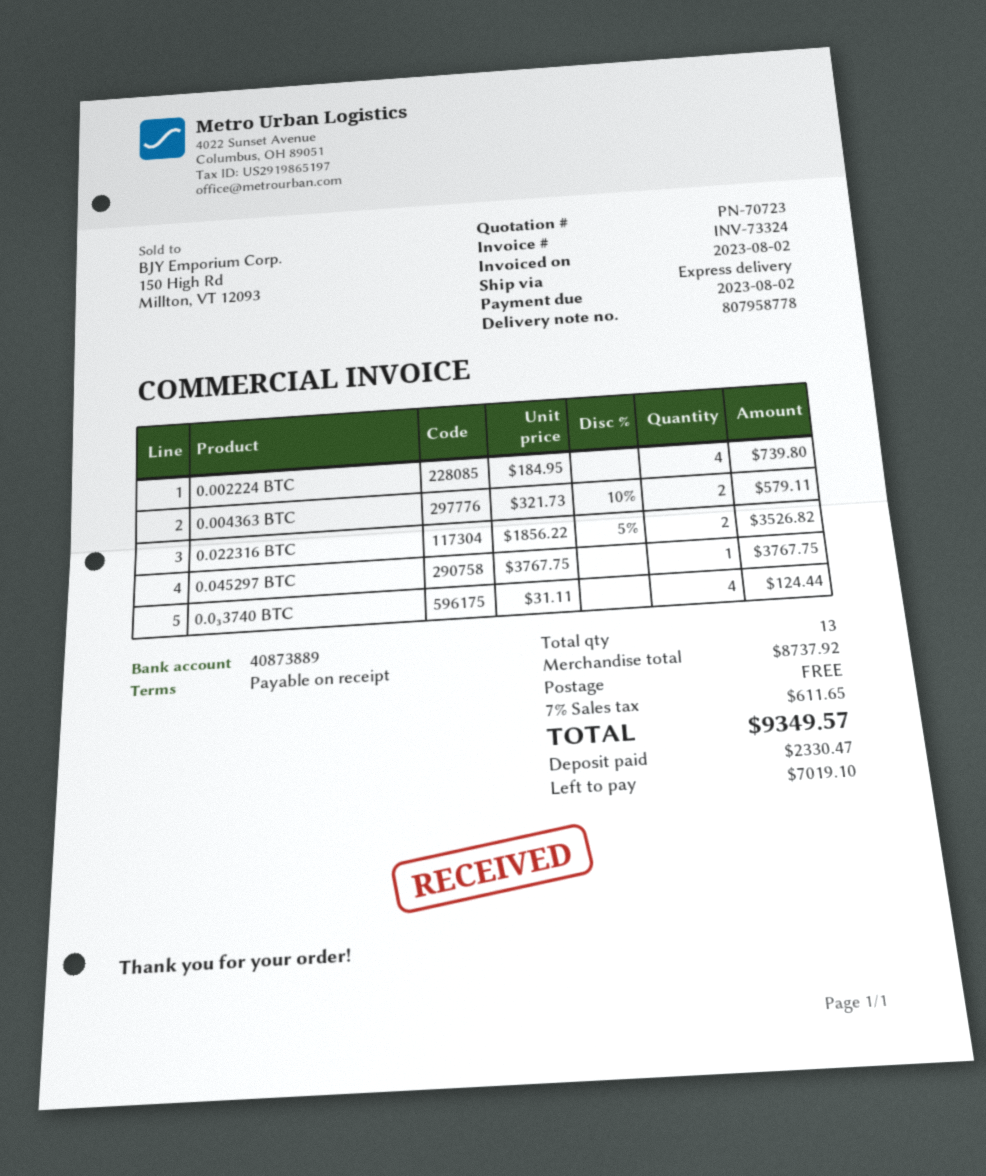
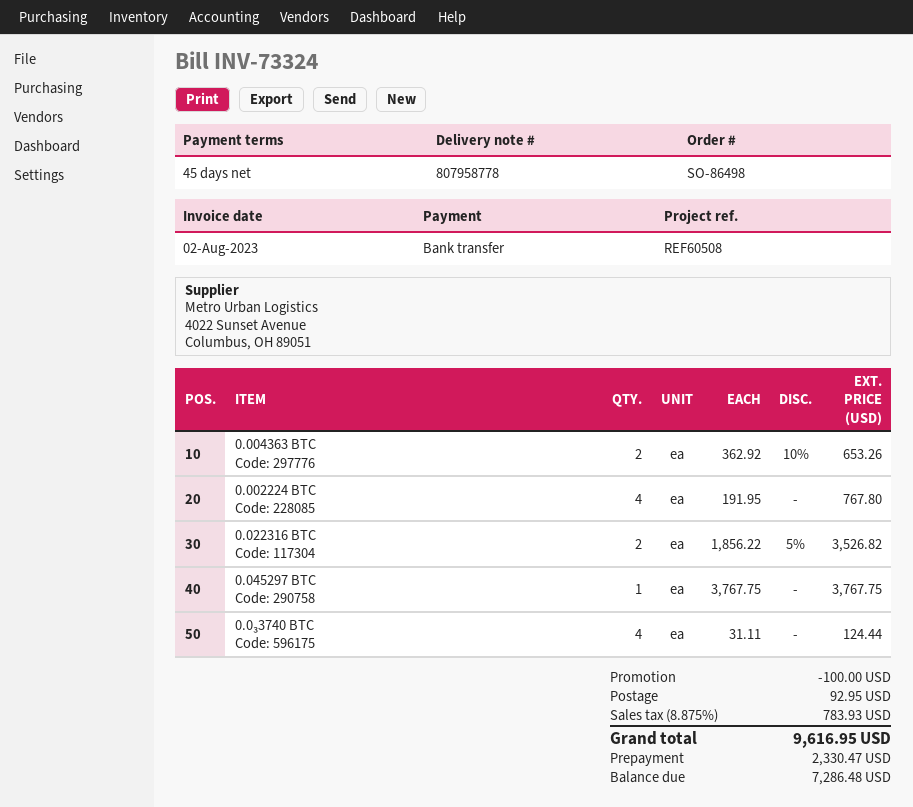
payment terms: on receipt -> 45 days
0.002224 BTC: 4 x 184.95 = 739.80 -> 4 x 191.95 = 767.80
0.004363 BTC: 2 x 321.73 - 10% = 579.11 -> 2 x 362.92 - 10% = 653.26
discount: none -> 100.00
shipping: 0.00 -> 92.95
tax: 7% = 611.65 -> 8.875% = 783.93
total: 9349.57 -> 9616.95
balance: 7019.10 -> 7286.48

